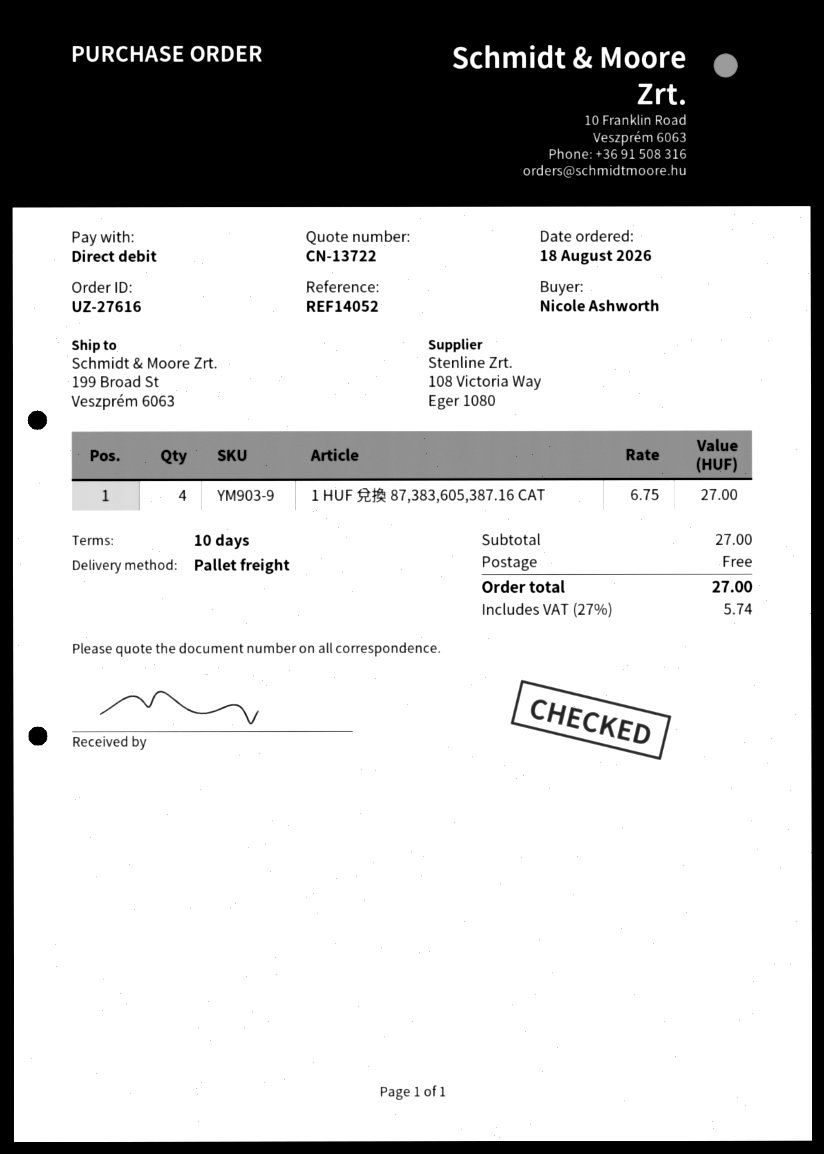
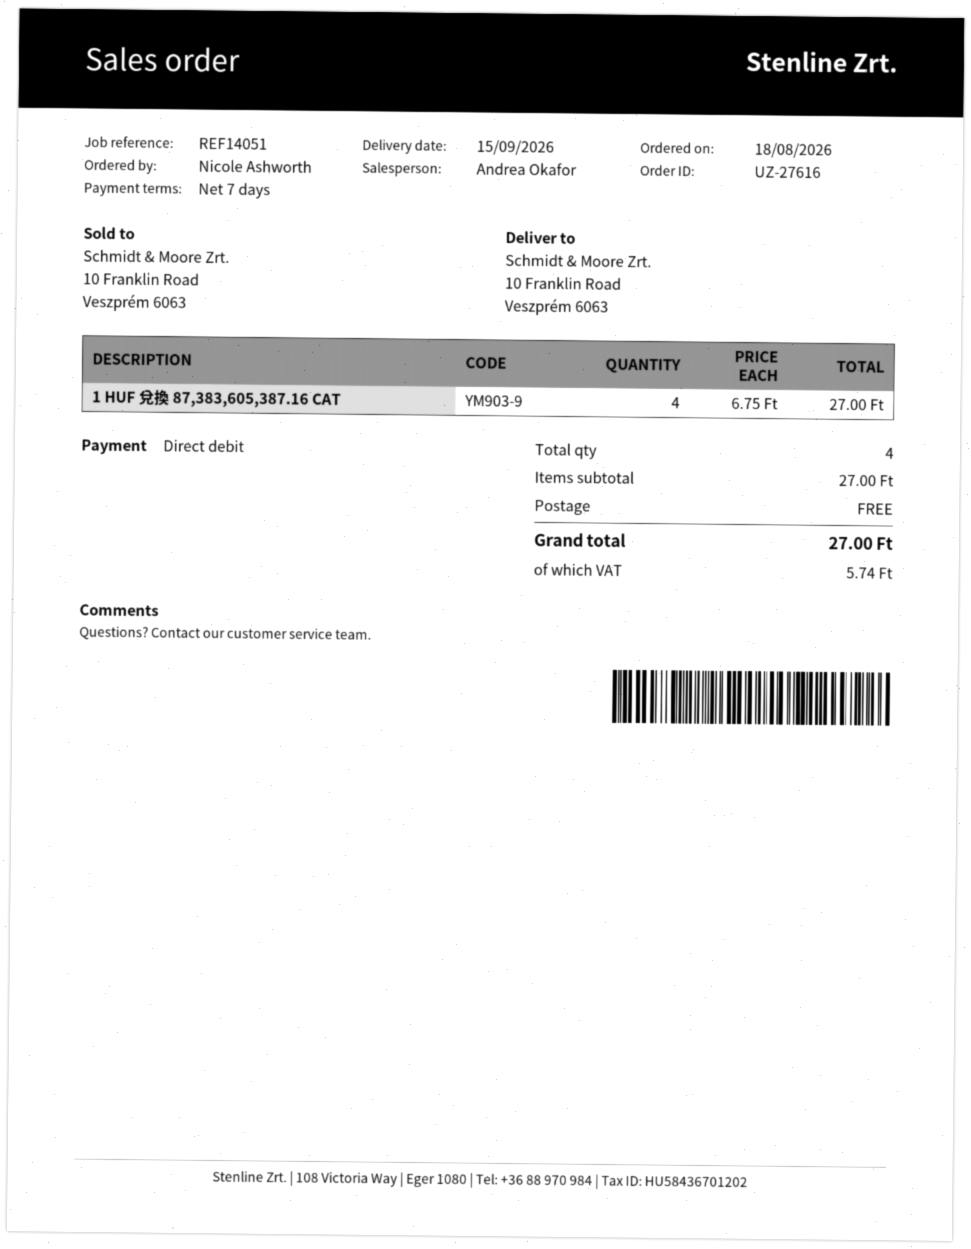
payment terms: 10 days -> 7 days
reference: REF14052 -> REF14051
ship to: 199 Broad St, Veszprém 6063 -> 10 Franklin Road, Veszprém 6063

